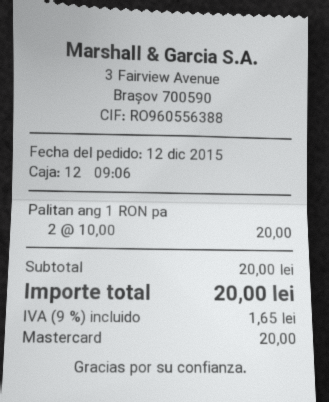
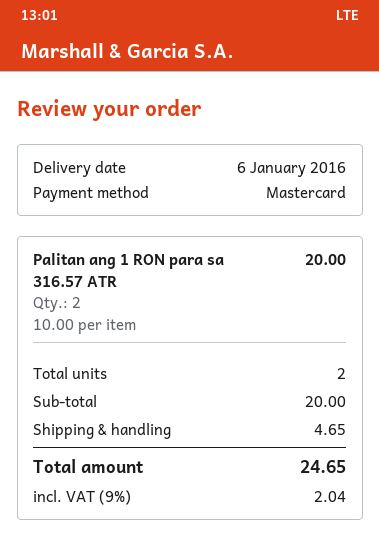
shipping: none -> 4.65
tax: 9% = 1.65 -> 9% = 2.04
total: 20.00 -> 24.65

